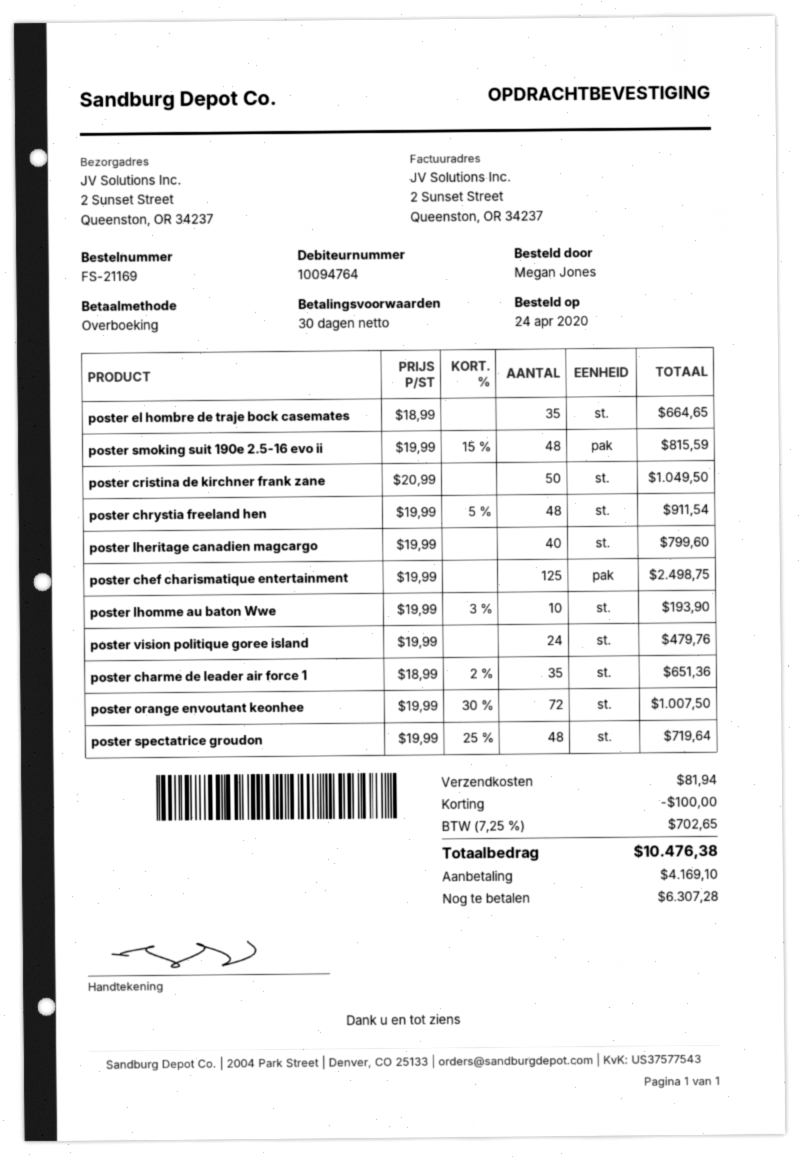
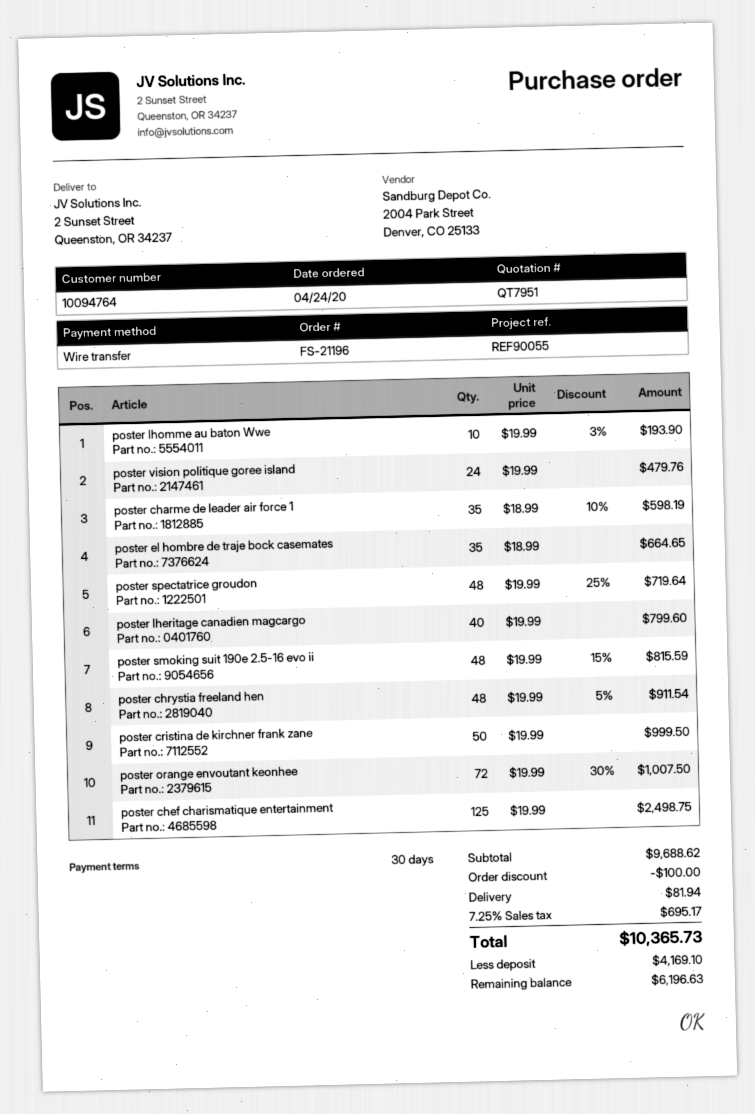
order number: FS-21169 -> FS-21196
poster cristina de kirchner frank zane: 50 x 20.99 = 1049.50 -> 50 x 19.99 = 999.50
poster charme de leader air force 1: 35 x 18.99 - 2% = 651.36 -> 35 x 18.99 - 10% = 598.19
tax: 7.25% = 702.65 -> 7.25% = 695.17
total: 10476.38 -> 10365.73
balance: 6307.28 -> 6196.63

